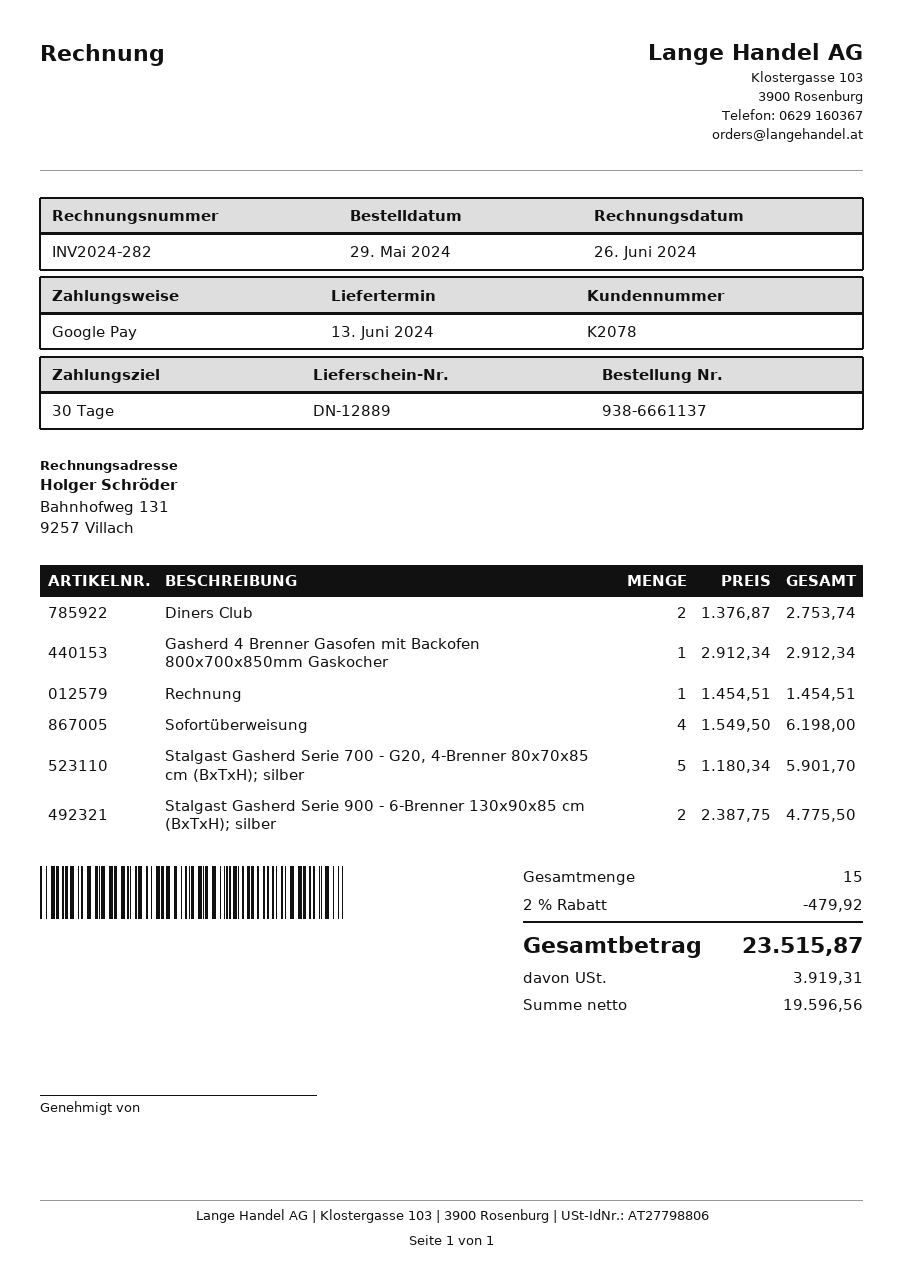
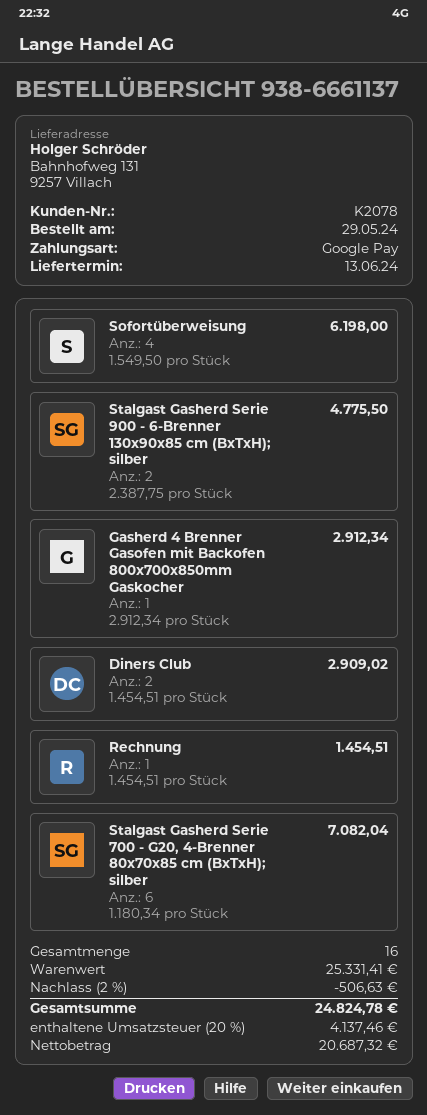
Diners Club: 2 x 1376.87 = 2753.74 -> 2 x 1454.51 = 2909.02
Stalgast Gasherd Serie 700 - G20, 4-Brenner 80x70x85 cm (BxTxH); silber: 5 x 1180.34 = 5901.70 -> 6 x 1180.34 = 7082.04
total quantity: 15 -> 16
discount: 2% = 479.92 -> 2% = 506.63
net: 19596.56 -> 20687.32
tax: 3919.31 -> 4137.46
total: 23515.87 -> 24824.78

